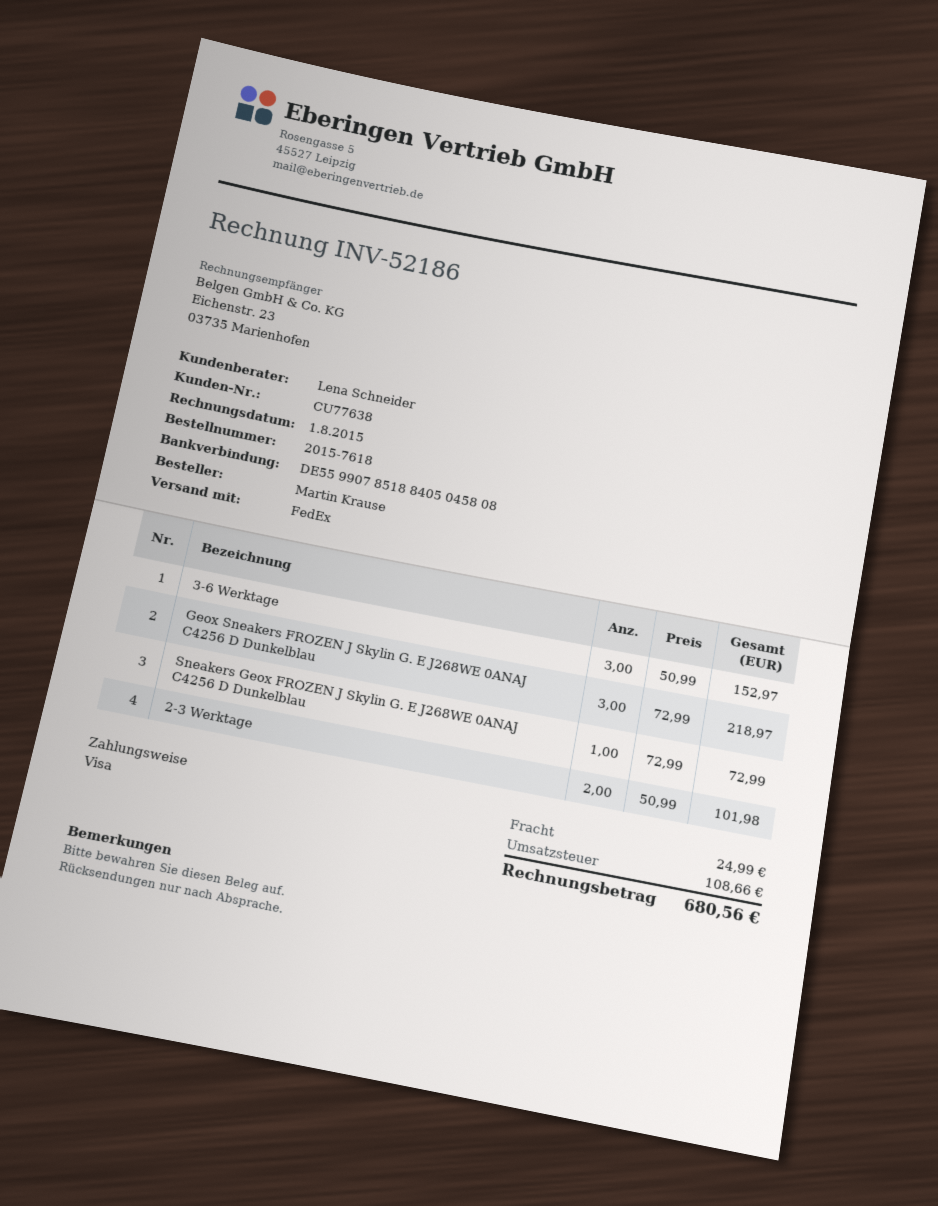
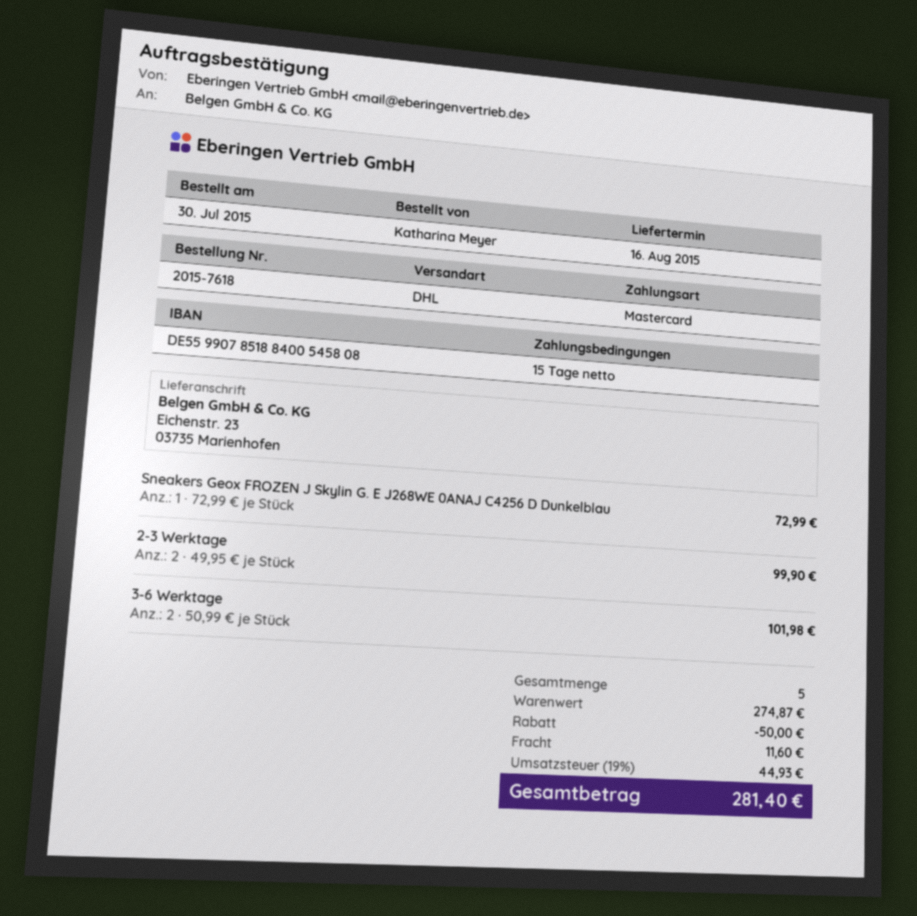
ordered by: Martin Krause -> Katharina Meyer
payment method: Visa -> Mastercard
bank account: DE55990785188405045808 -> DE55990785188400545808
shipping method: FedEx -> DHL
3-6 Werktage: 3 x 50.99 = 152.97 -> 2 x 50.99 = 101.98
Geox Sneakers FROZEN J Skylin G. E J268WE 0ANAJ C4256 D Dunkelblau: 3 x 72.99 = 218.97 -> none
2-3 Werktage: 2 x 50.99 = 101.98 -> 2 x 49.95 = 99.90
discount: none -> 50.00
shipping: 24.99 -> 11.60
tax: 108.66 -> 44.93
total: 680.56 -> 281.40

